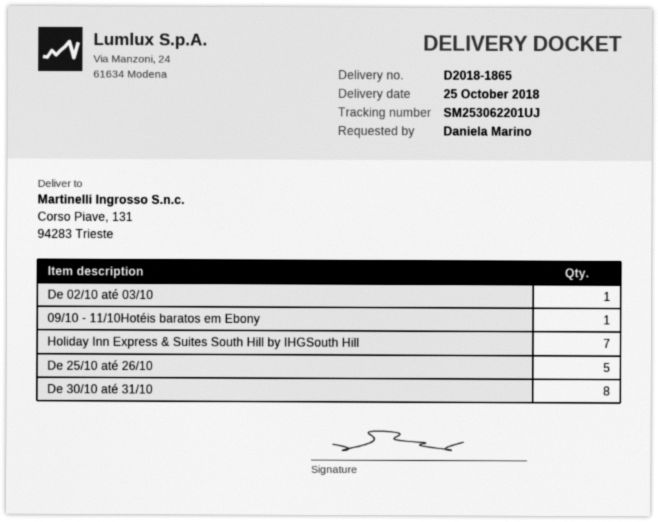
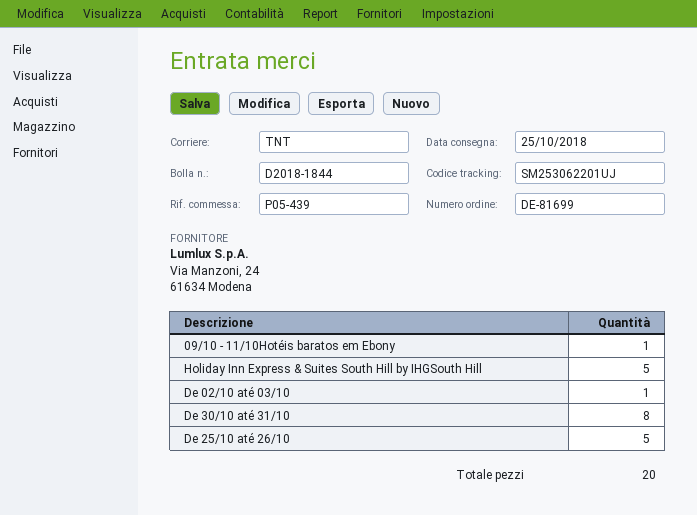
delivery note number: D2018-1865 -> D2018-1844
Holiday Inn Express & Suites South Hill by IHGSouth Hill: 7 -> 5

